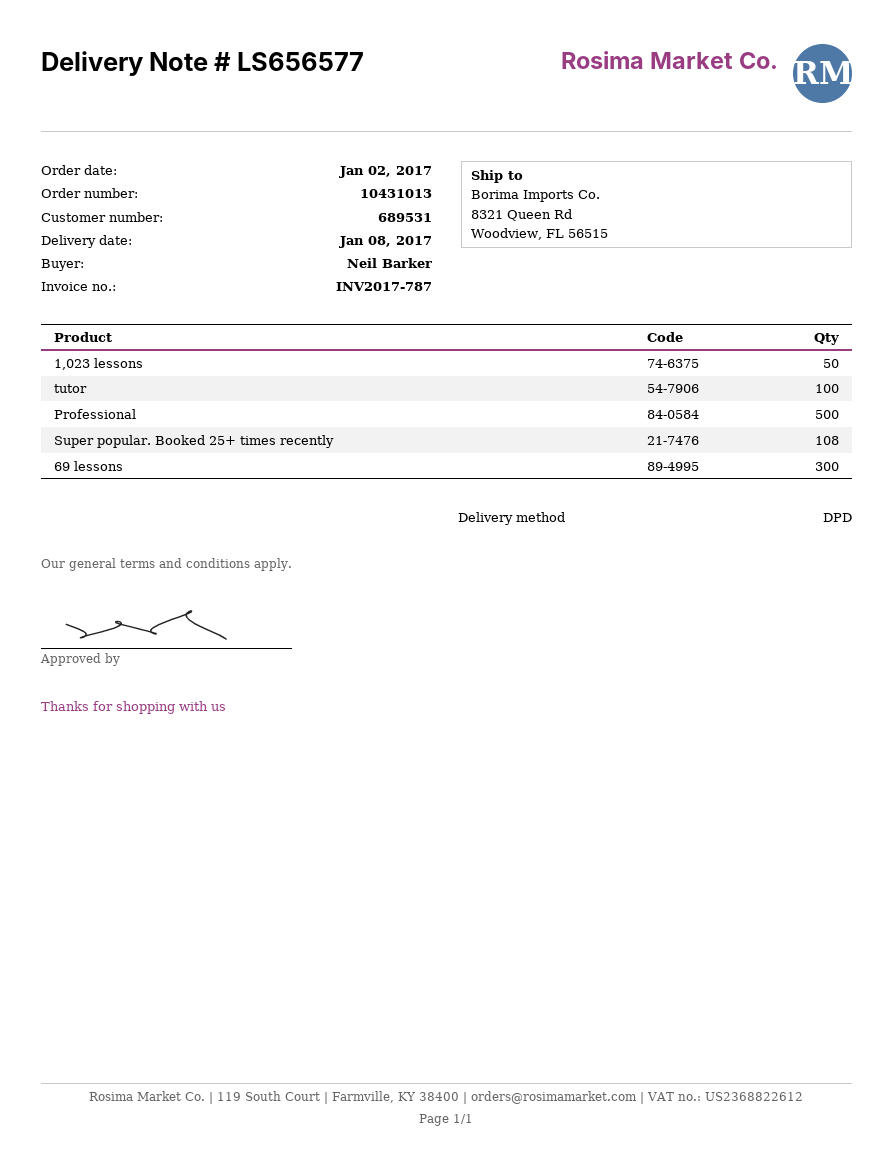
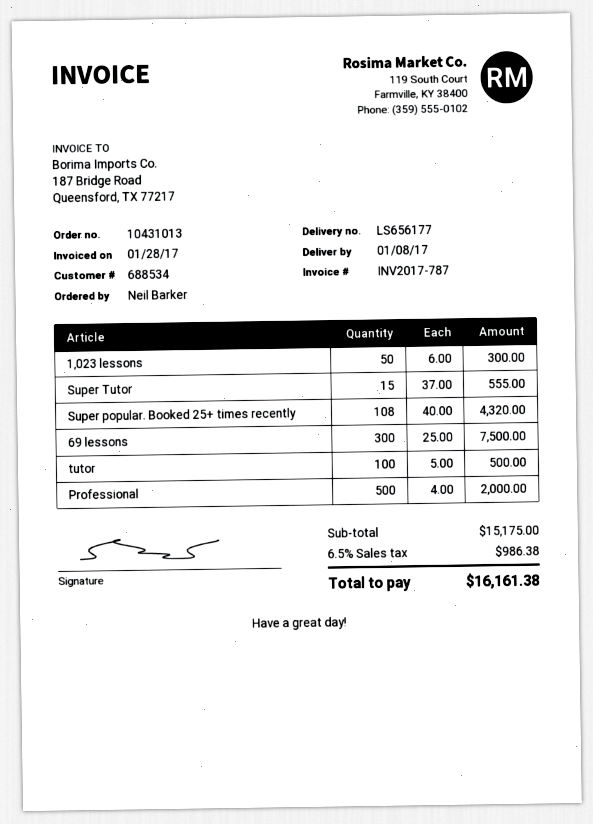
delivery note number: LS656577 -> LS656177
customer number: 689531 -> 688534
Super Tutor: none -> 15

